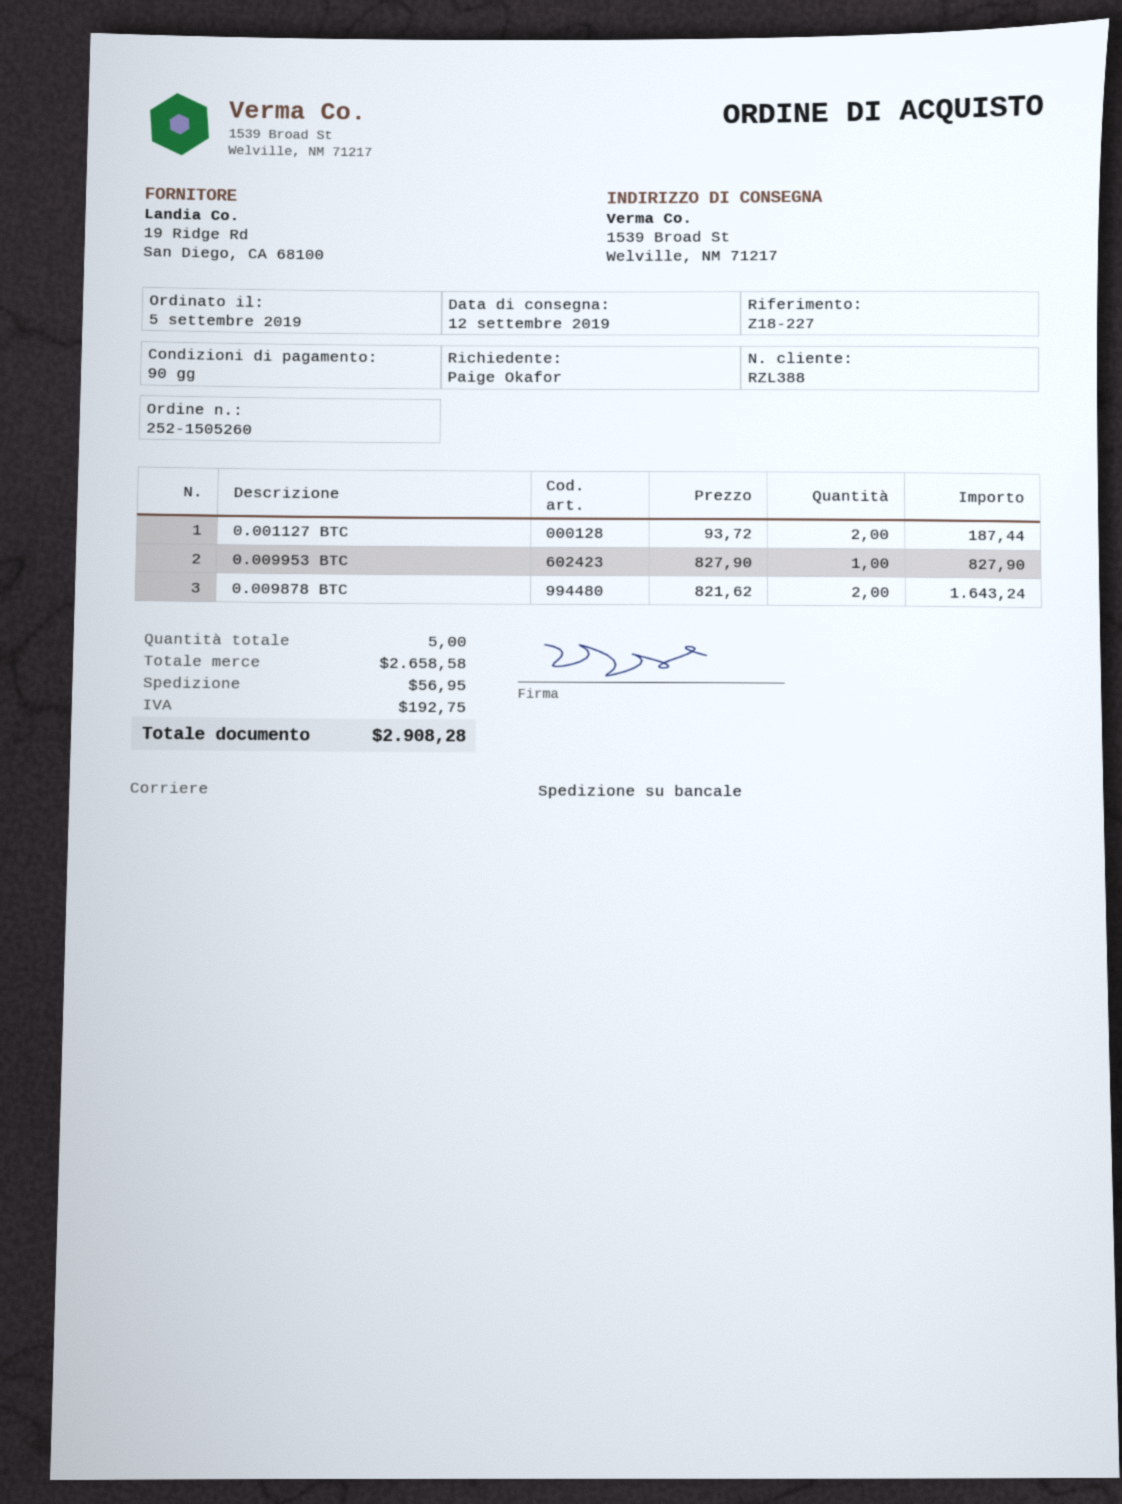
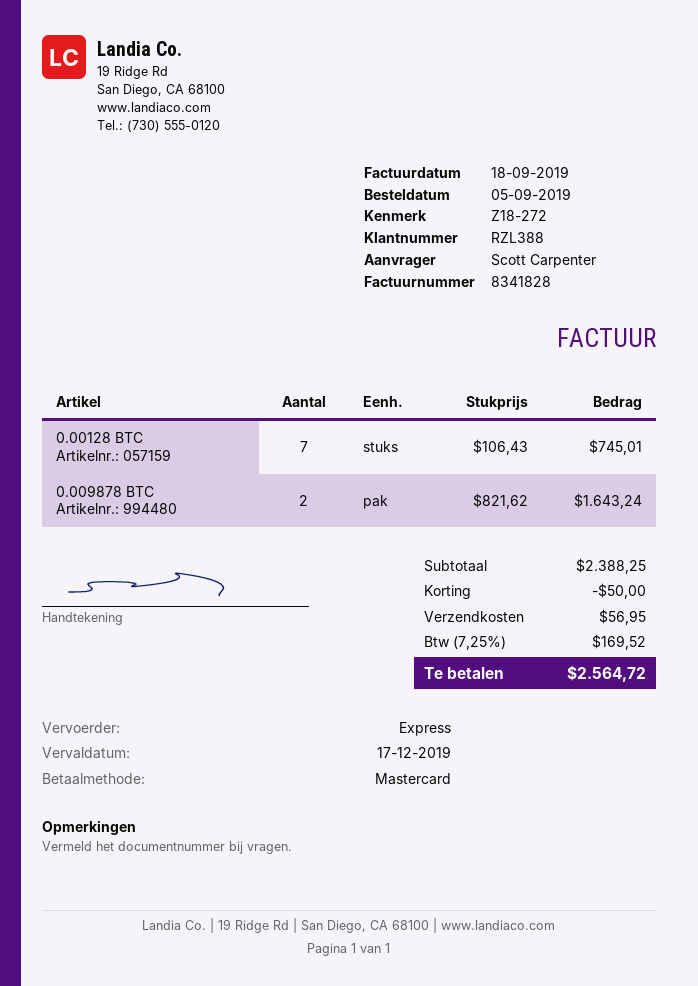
reference: Z18-227 -> Z18-272
ordered by: Paige Okafor -> Scott Carpenter
shipping method: pallet freight -> express
0.001127 BTC: 2 x 93.72 = 187.44 -> none
0.009953 BTC: 1 x 827.90 = 827.90 -> none
0.00128 BTC: none -> 7 x 106.43 = 745.01
subtotal: 2658.58 -> 2388.25
discount: none -> 50.00
tax: 192.75 -> 169.52
total: 2908.28 -> 2564.72

